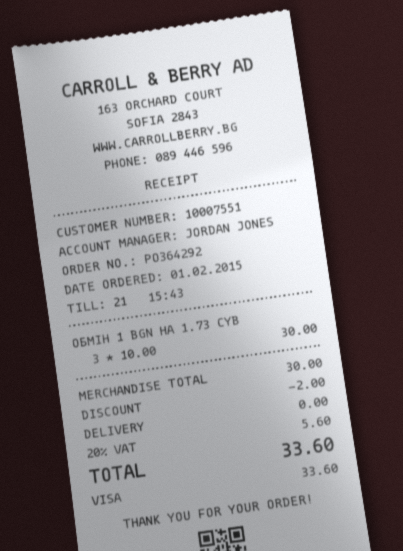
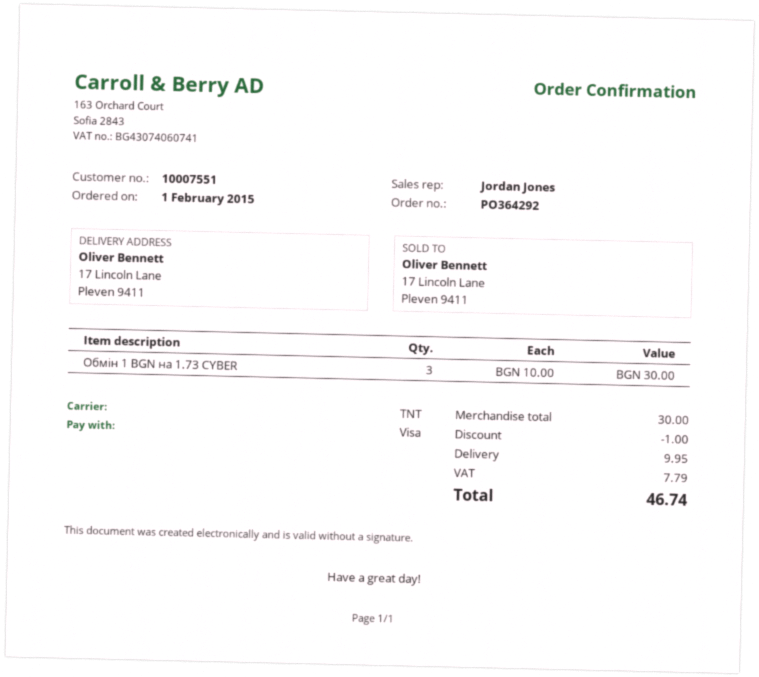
discount: 2.00 -> 1.00
shipping: 0.00 -> 9.95
tax: 5.60 -> 7.79
total: 33.60 -> 46.74

